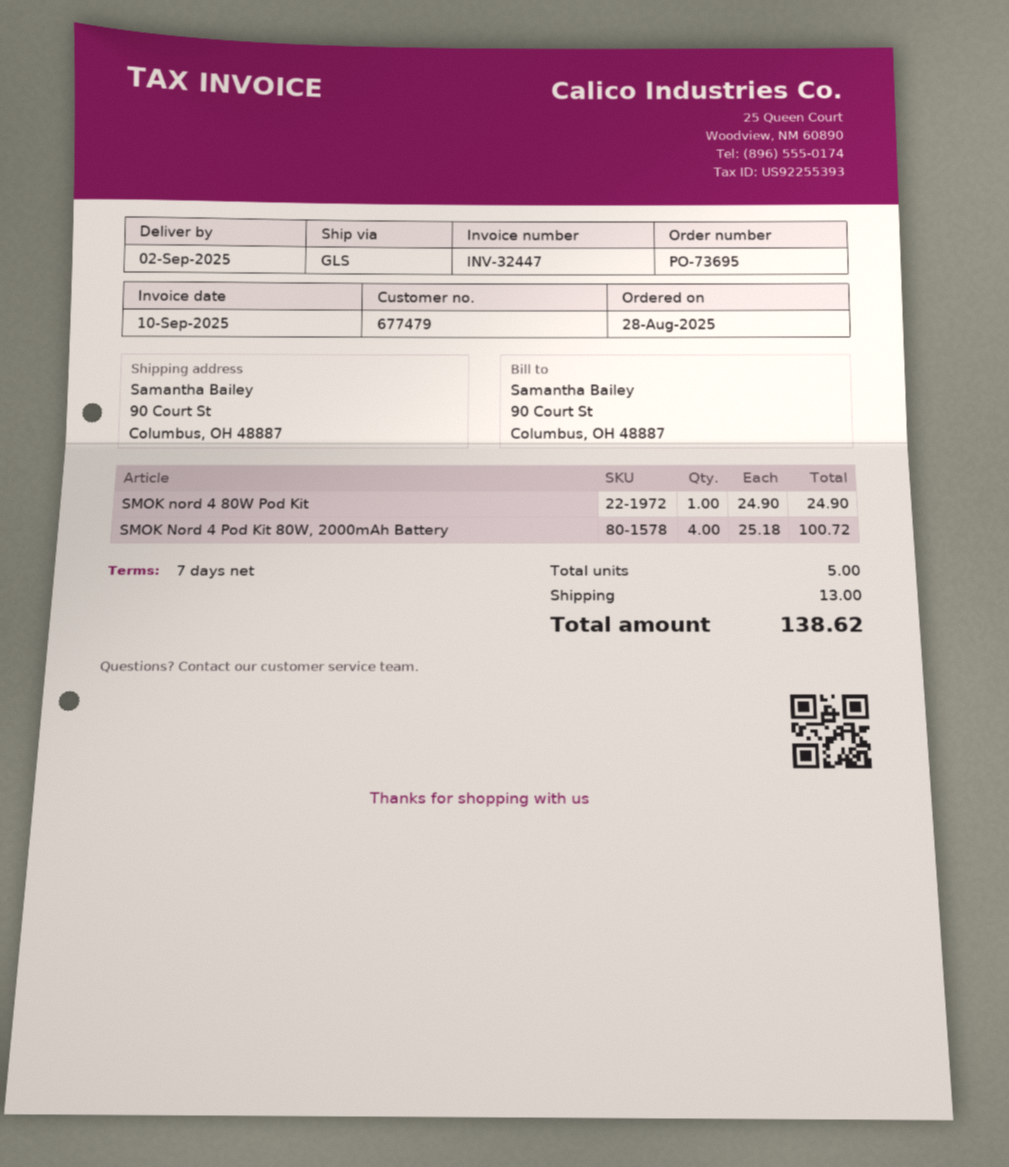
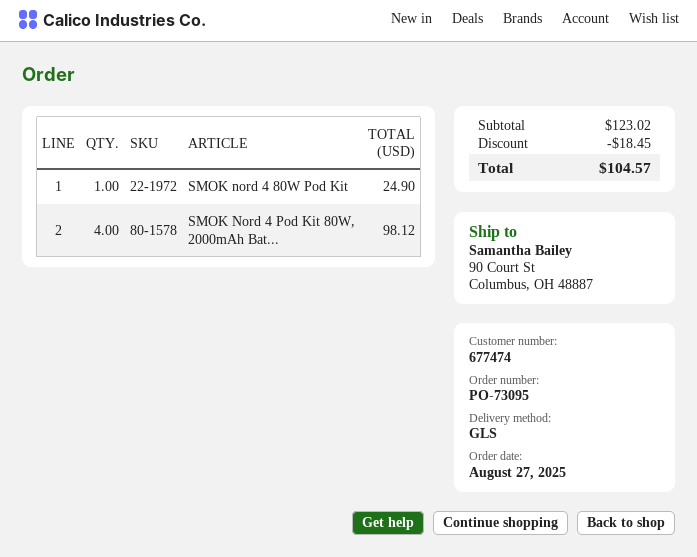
order number: PO-73695 -> PO-73095
order date: 2025-08-28 -> 2025-08-27
customer number: 677479 -> 677474
SMOK Nord 4 Pod Kit 80W, 2000mAh Battery: 4 for 100.72 -> 4 for 98.12
discount: none -> 18.45
shipping: 13.00 -> none
total: 138.62 -> 104.57

